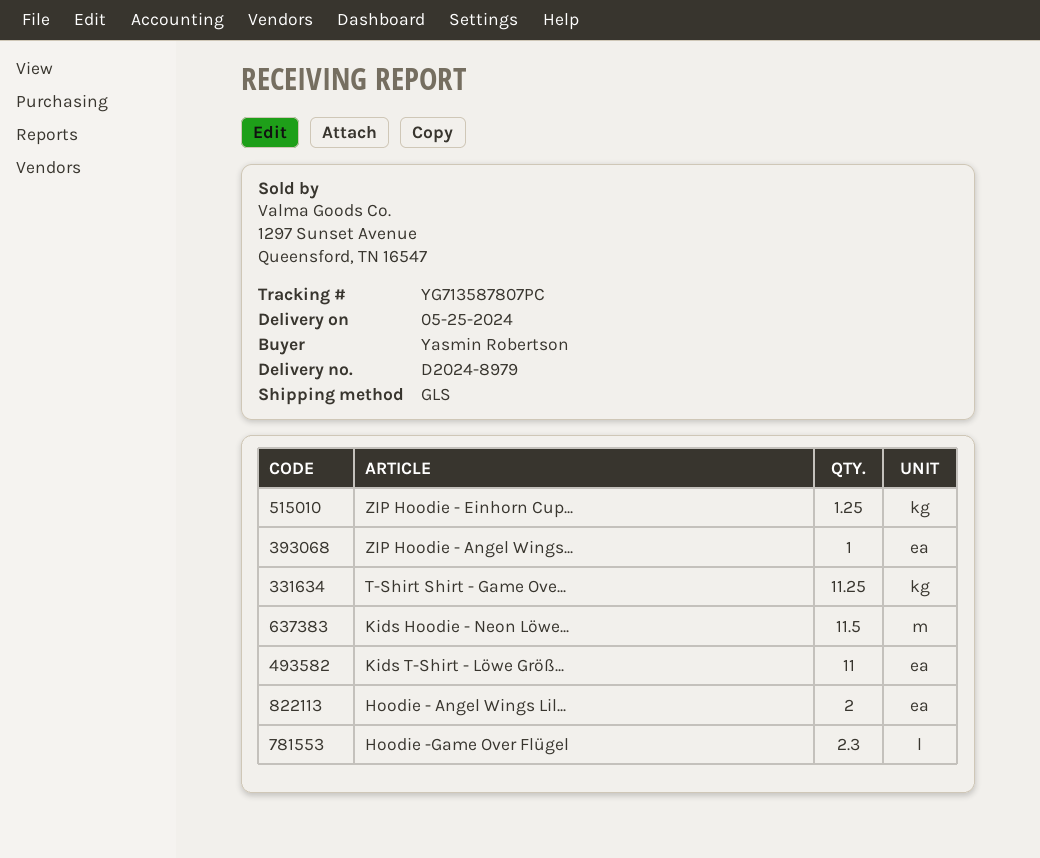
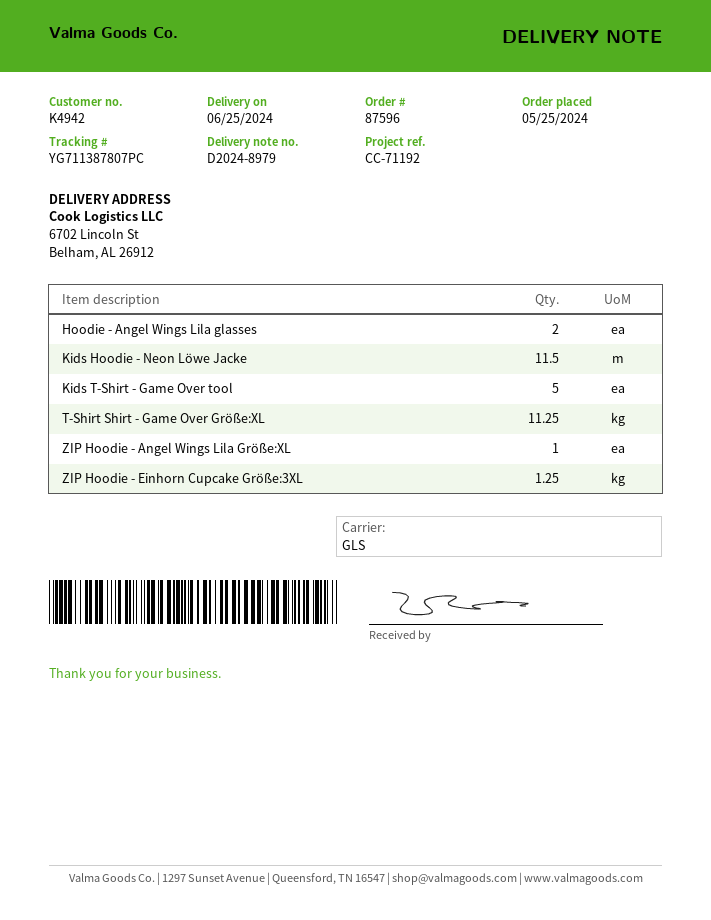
delivery date: 2024-05-25 -> 2024-06-25
tracking number: YG713587807PC -> YG711387807PC
Kids T-Shirt - Löwe Größ...: 11 -> none
Hoodie -Game Over Flügel: 2.3 -> none
Kids T-Shirt - Game Over tool: none -> 5

